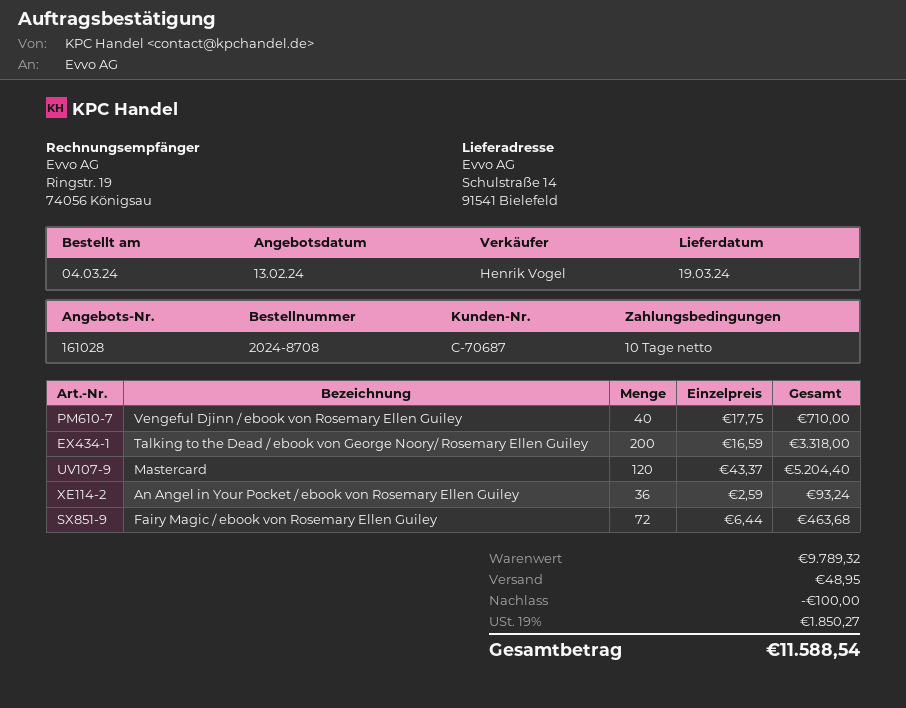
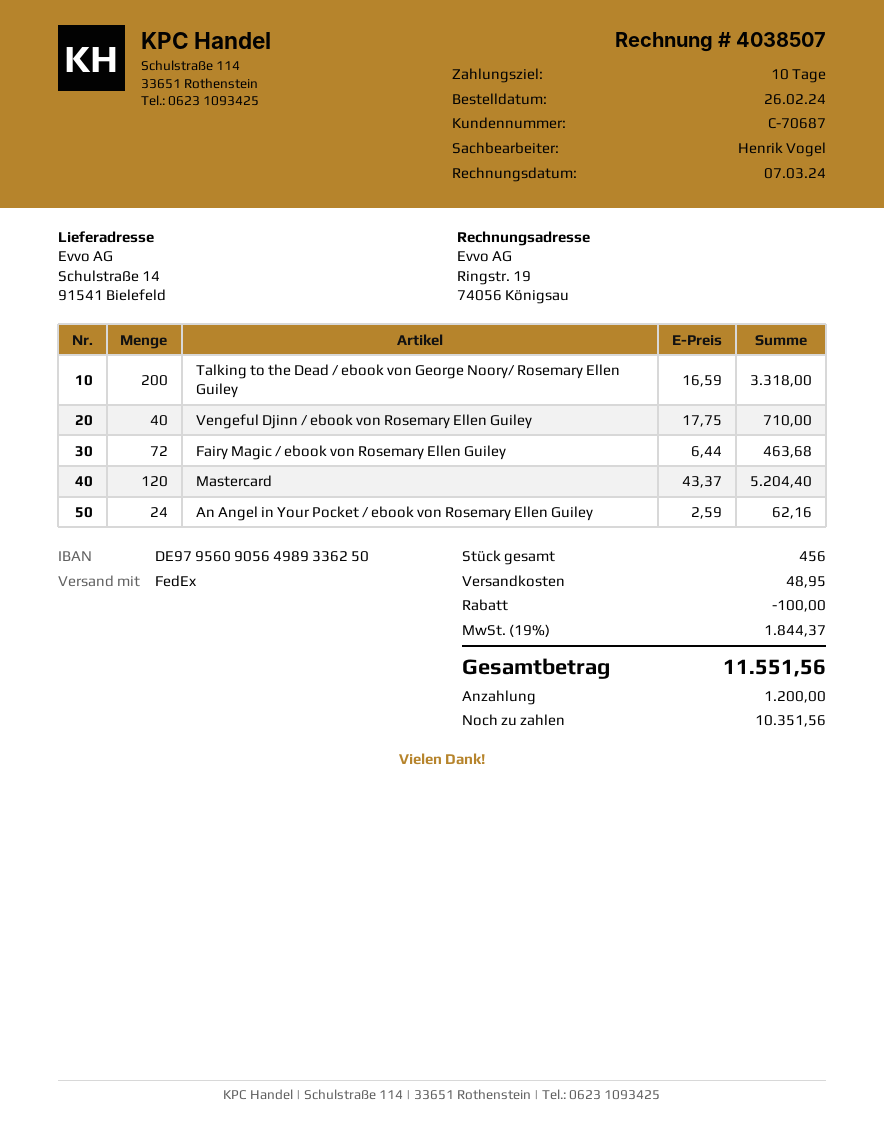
order date: 2024-03-04 -> 2024-02-26
An Angel in Your Pocket / ebook von Rosemary Ellen Guiley: 36 x 2.59 = 93.24 -> 24 x 2.59 = 62.16
tax: 19% = 1850.27 -> 19% = 1844.37
total: 11588.54 -> 11551.56

